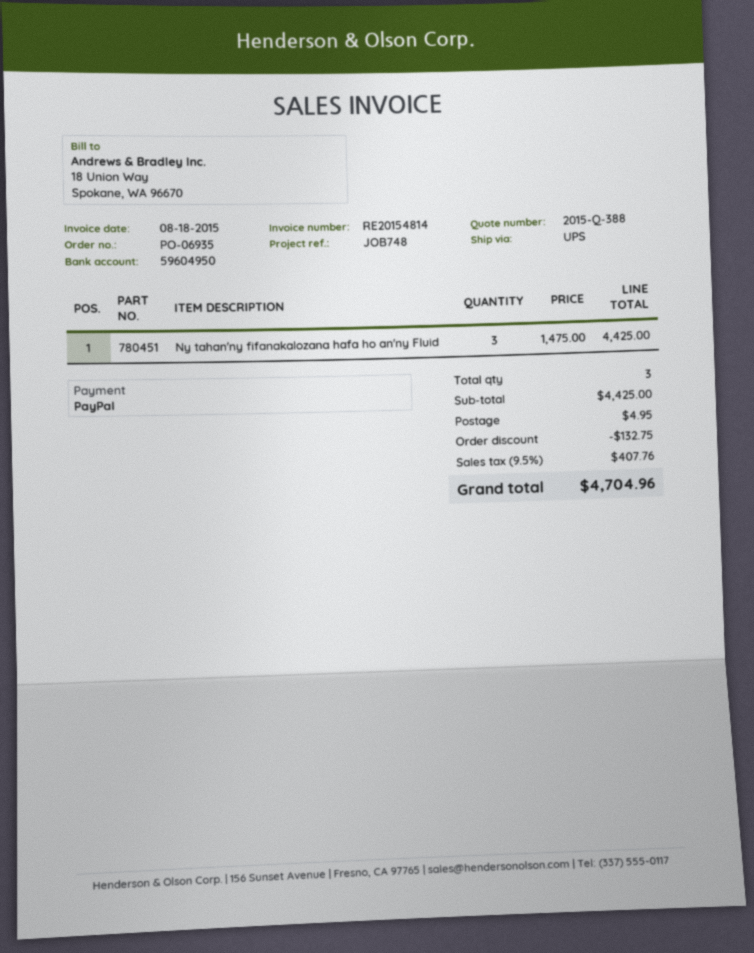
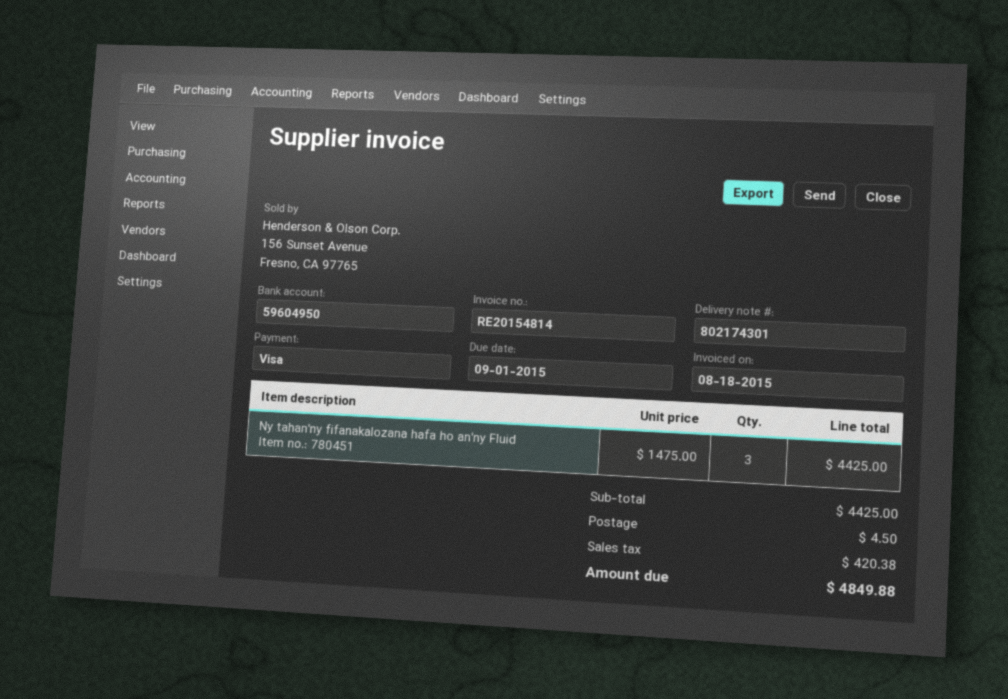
payment method: PayPal -> Visa
discount: 132.75 -> none
shipping: 4.95 -> 4.50
tax: 407.76 -> 420.38
total: 4704.96 -> 4849.88

